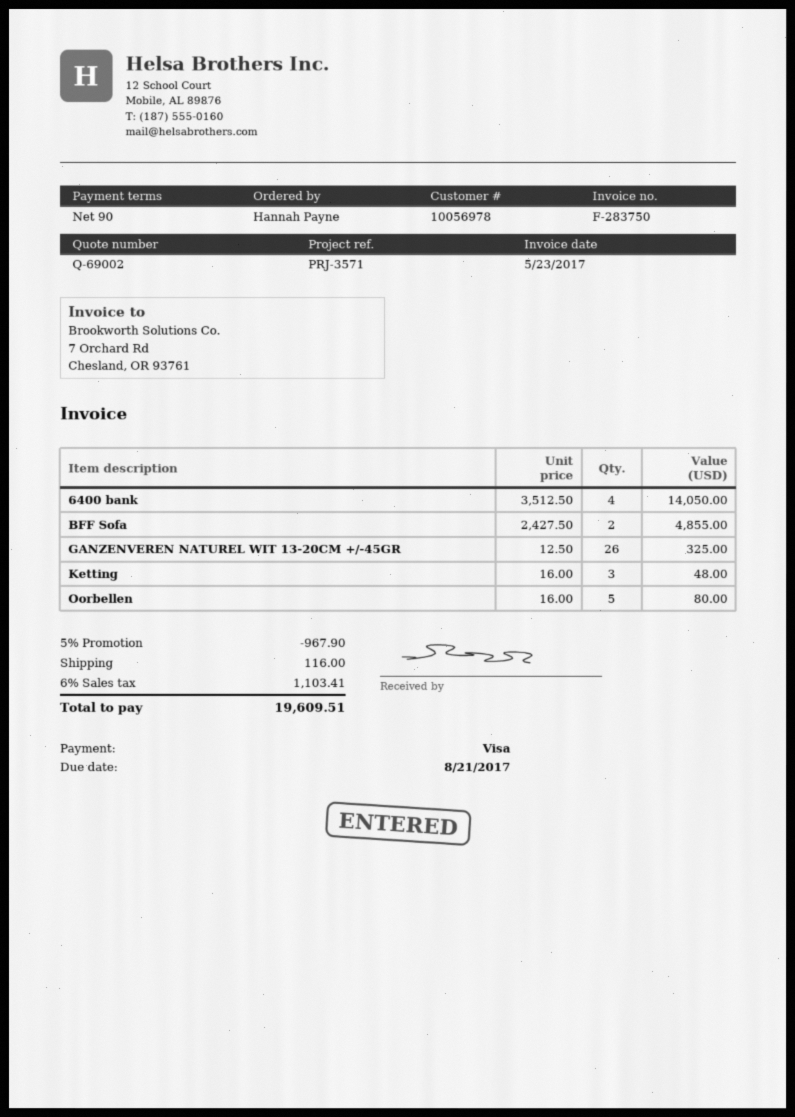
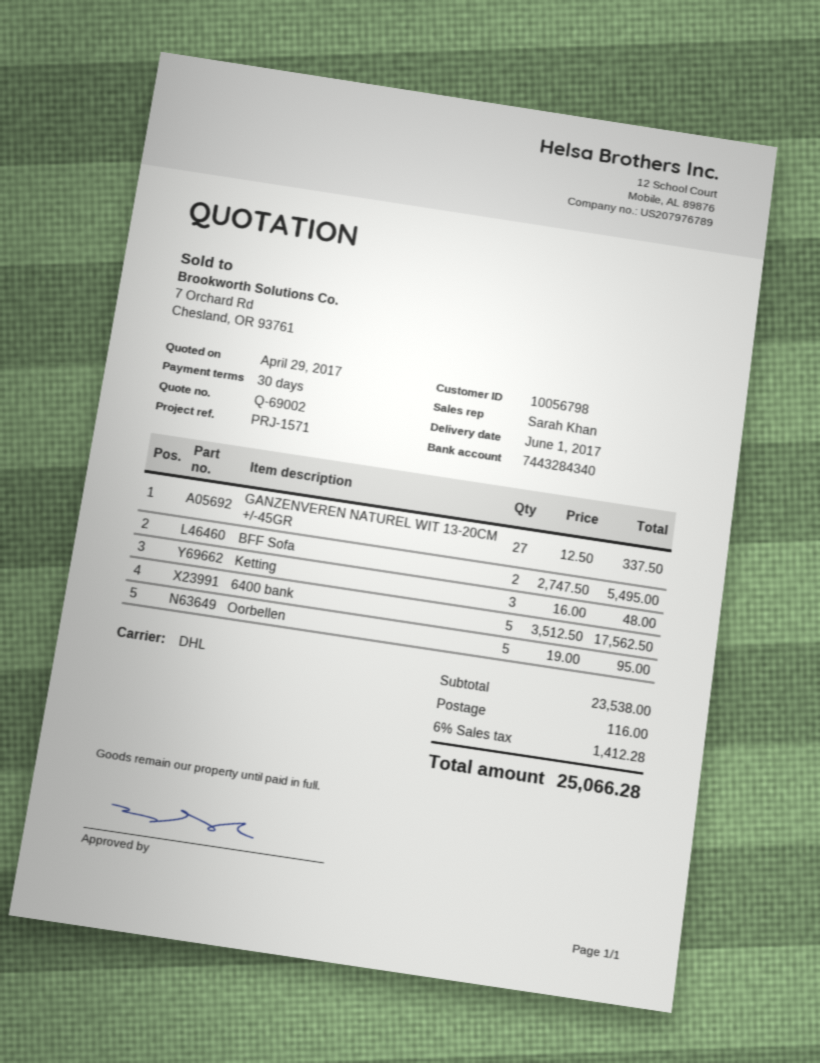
payment terms: 90 days -> 30 days
customer number: 10056978 -> 10056798
reference: PRJ-3571 -> PRJ-1571
6400 bank: 4 x 3512.50 = 14050.00 -> 5 x 3512.50 = 17562.50
BFF Sofa: 2 x 2427.50 = 4855.00 -> 2 x 2747.50 = 5495.00
GANZENVEREN NATUREL WIT 13-20CM +/-45GR: 26 x 12.50 = 325.00 -> 27 x 12.50 = 337.50
Oorbellen: 5 x 16.00 = 80.00 -> 5 x 19.00 = 95.00
discount: 5% = 967.90 -> none
tax: 6% = 1103.41 -> 6% = 1412.28
total: 19609.51 -> 25066.28

